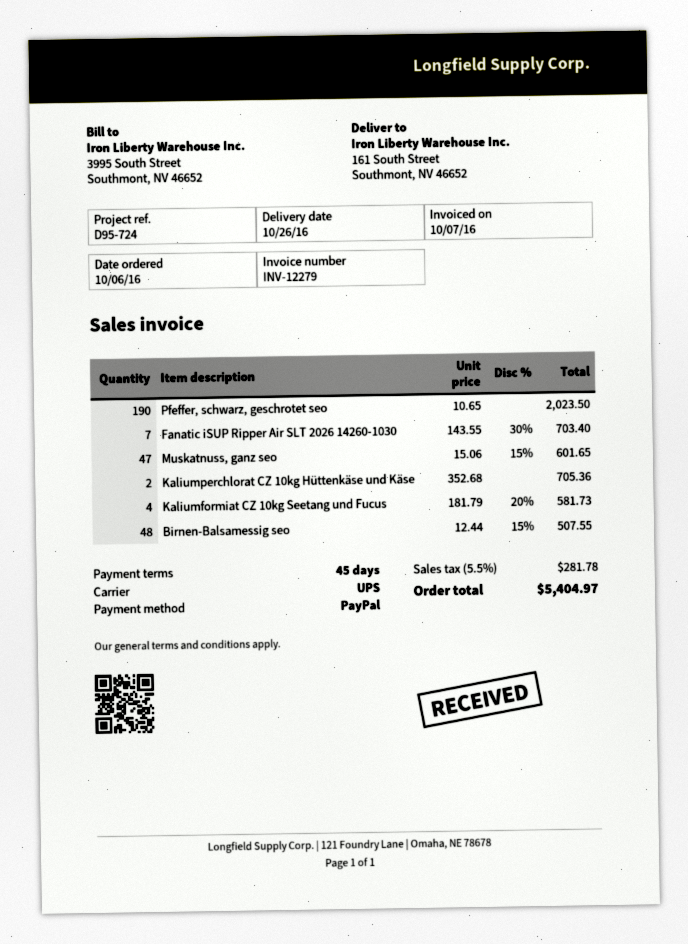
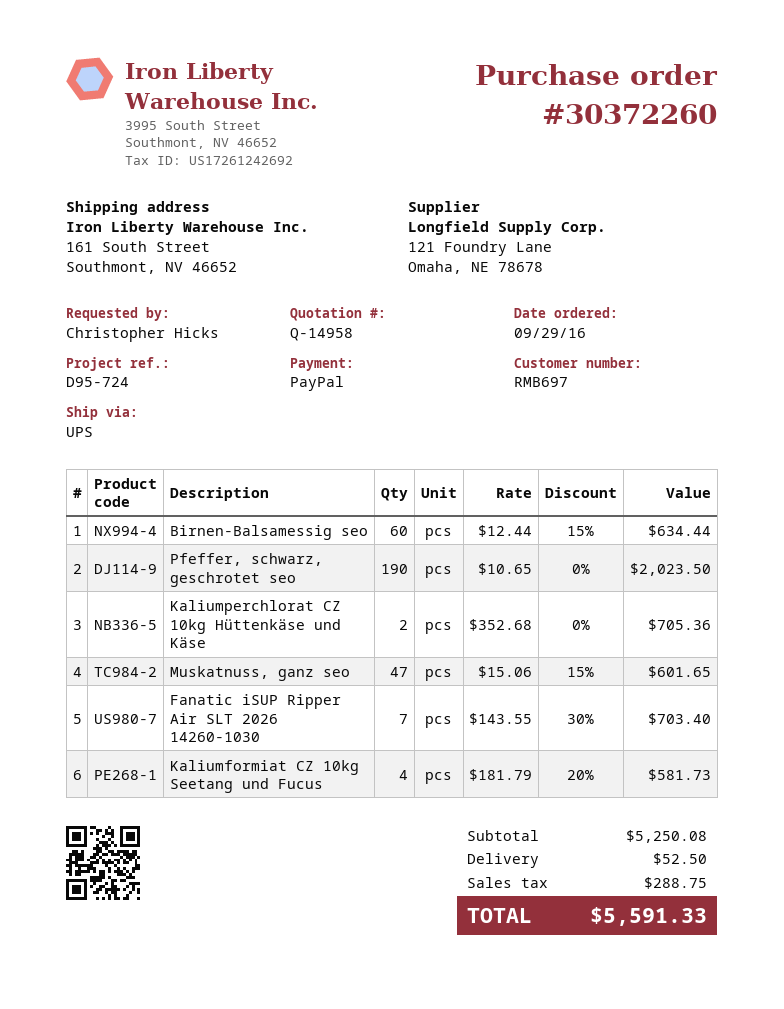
order date: 2016-10-06 -> 2016-09-29
Birnen-Balsamessig seo: 48 x 12.44 - 15% = 507.55 -> 60 x 12.44 - 15% = 634.44
shipping: none -> 52.50
tax: 281.78 -> 288.75
total: 5404.97 -> 5591.33

